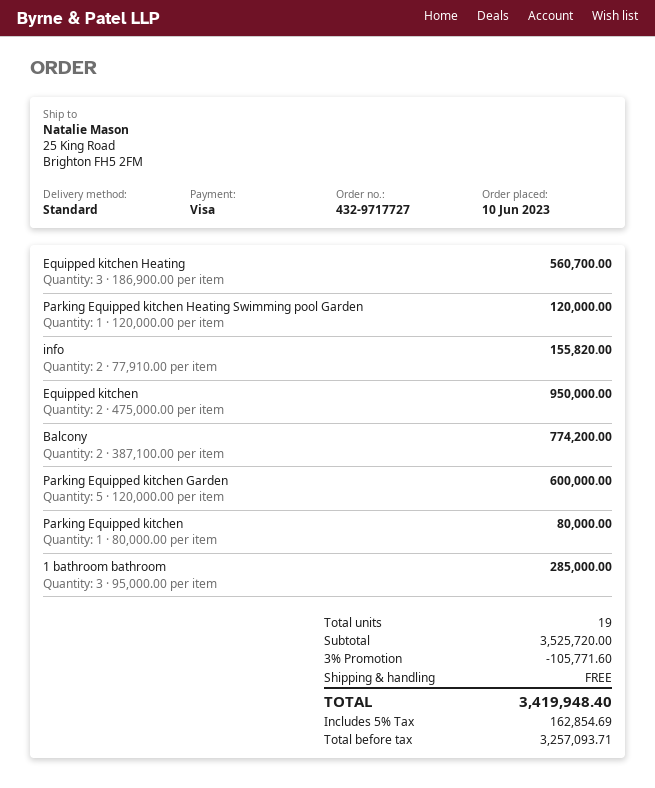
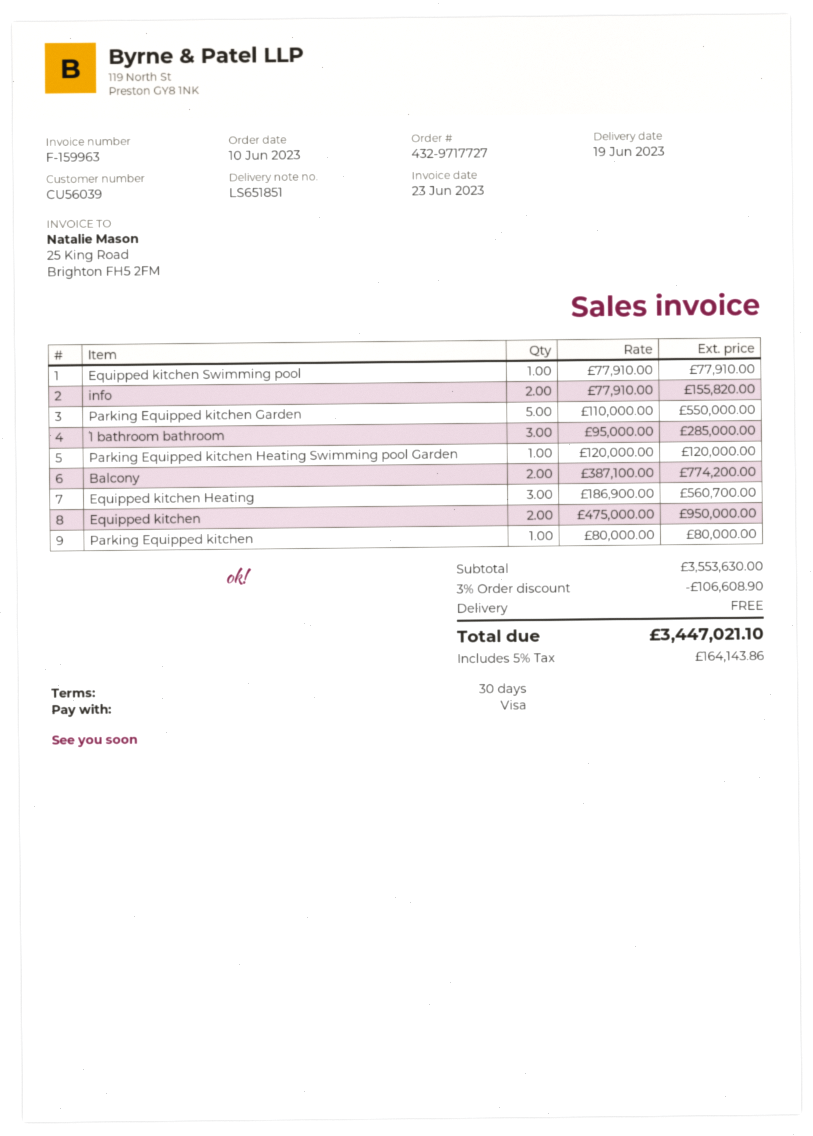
Parking Equipped kitchen Garden: 5 x 120000.00 = 600000.00 -> 5 x 110000.00 = 550000.00
Equipped kitchen Swimming pool: none -> 1 x 77910.00 = 77910.00
subtotal: 3525720.00 -> 3553630.00
discount: 3% = 105771.60 -> 3% = 106608.90
tax: 5% = 162854.69 -> 5% = 164143.86
total: 3419948.40 -> 3447021.10

